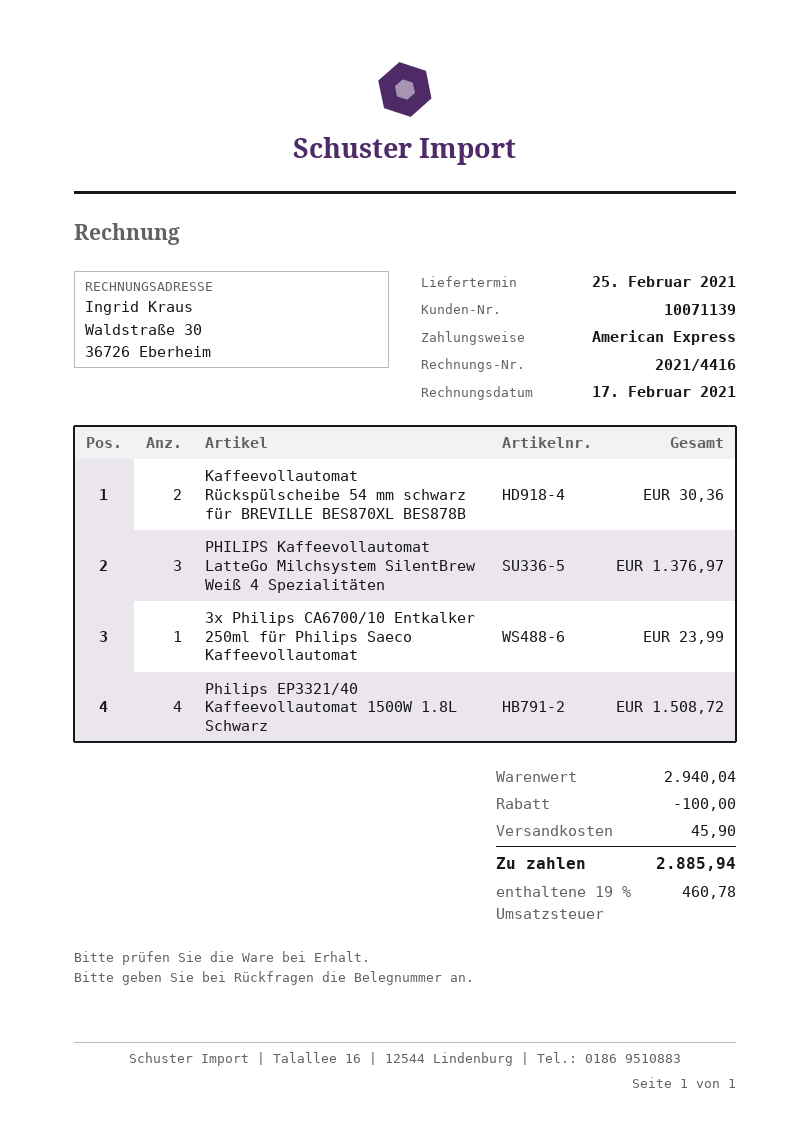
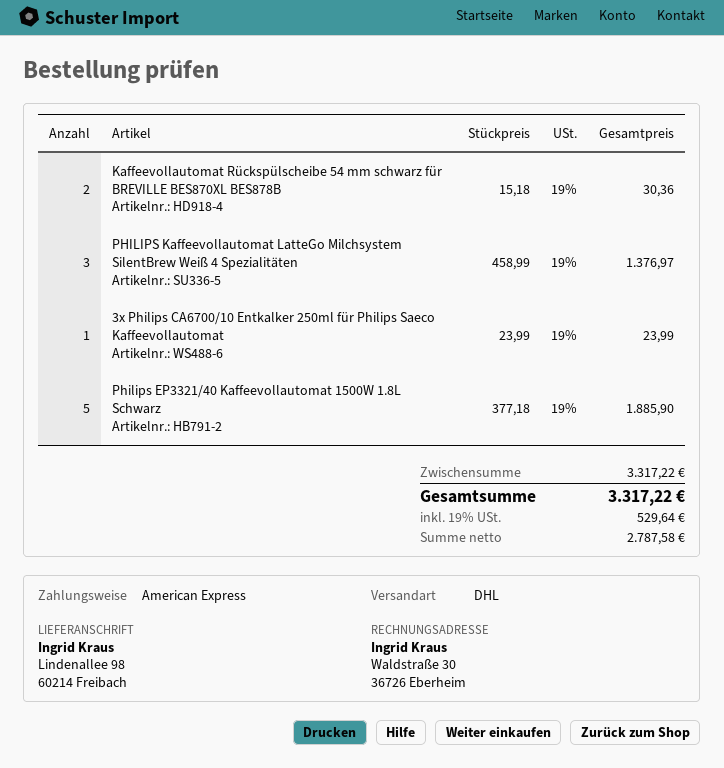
Philips EP3321/40 Kaffeevollautomat 1500W 1.8L Schwarz: 4 for 1508.72 -> 5 for 1885.90
subtotal: 2940.04 -> 3317.22
discount: 100.00 -> none
shipping: 45.90 -> none
tax: 19% = 460.78 -> 19% = 529.64
total: 2885.94 -> 3317.22

